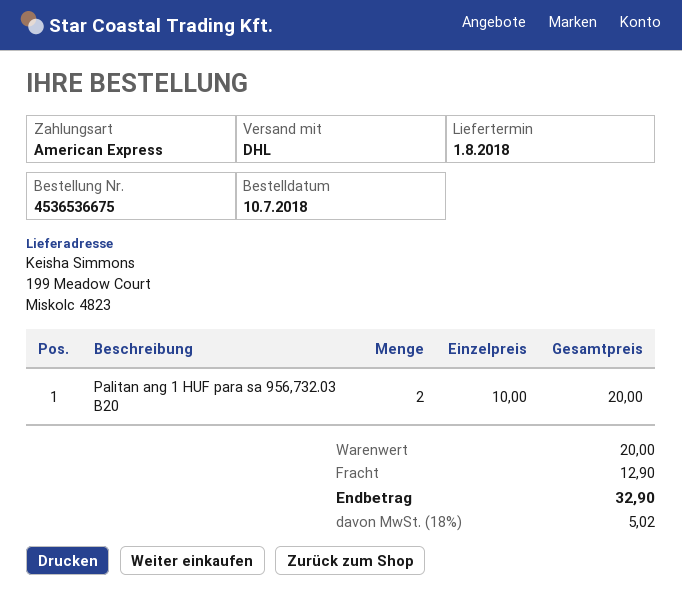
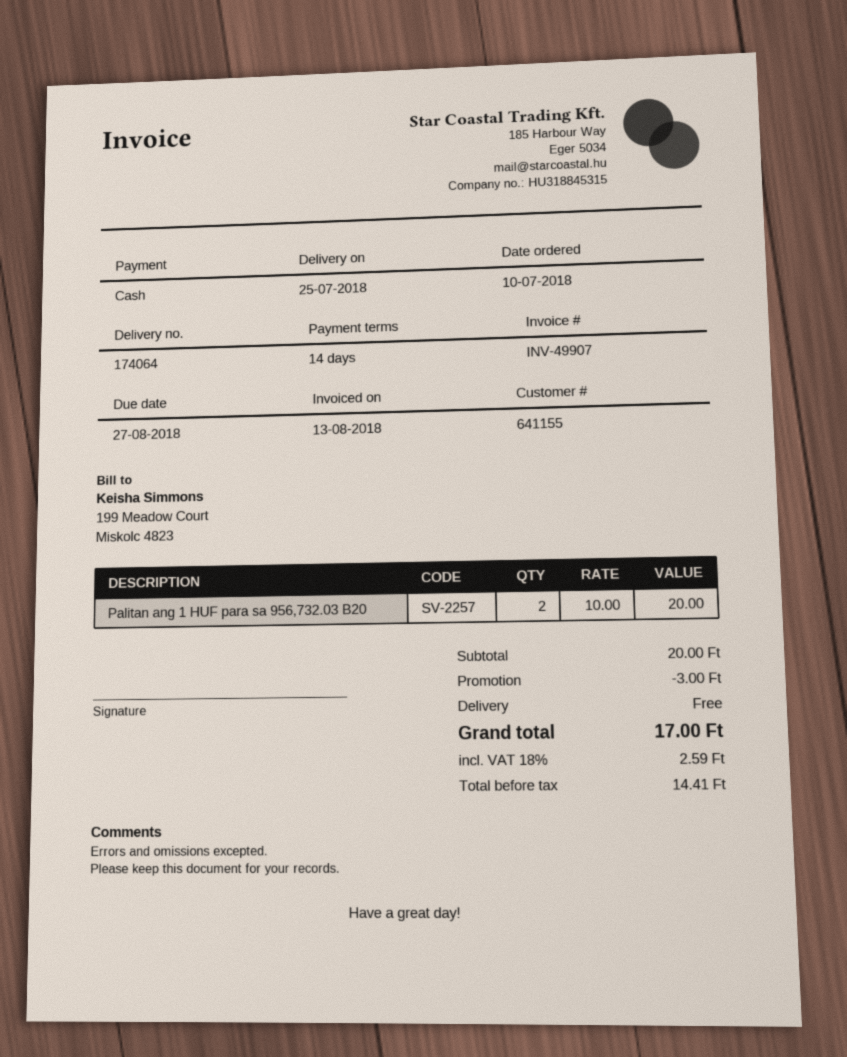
delivery date: 2018-08-01 -> 2018-07-25
payment method: American Express -> cash
discount: none -> 3.00
shipping: 12.90 -> 0.00
tax: 18% = 5.02 -> 18% = 2.59
total: 32.90 -> 17.00

